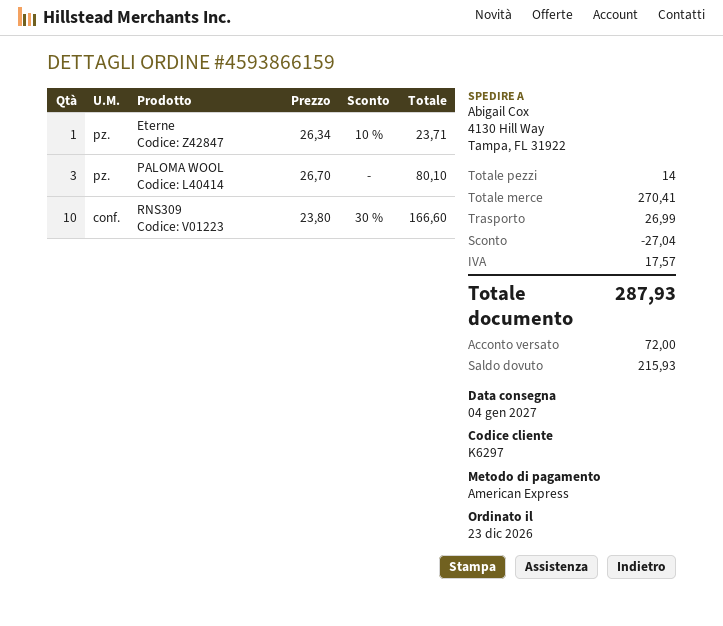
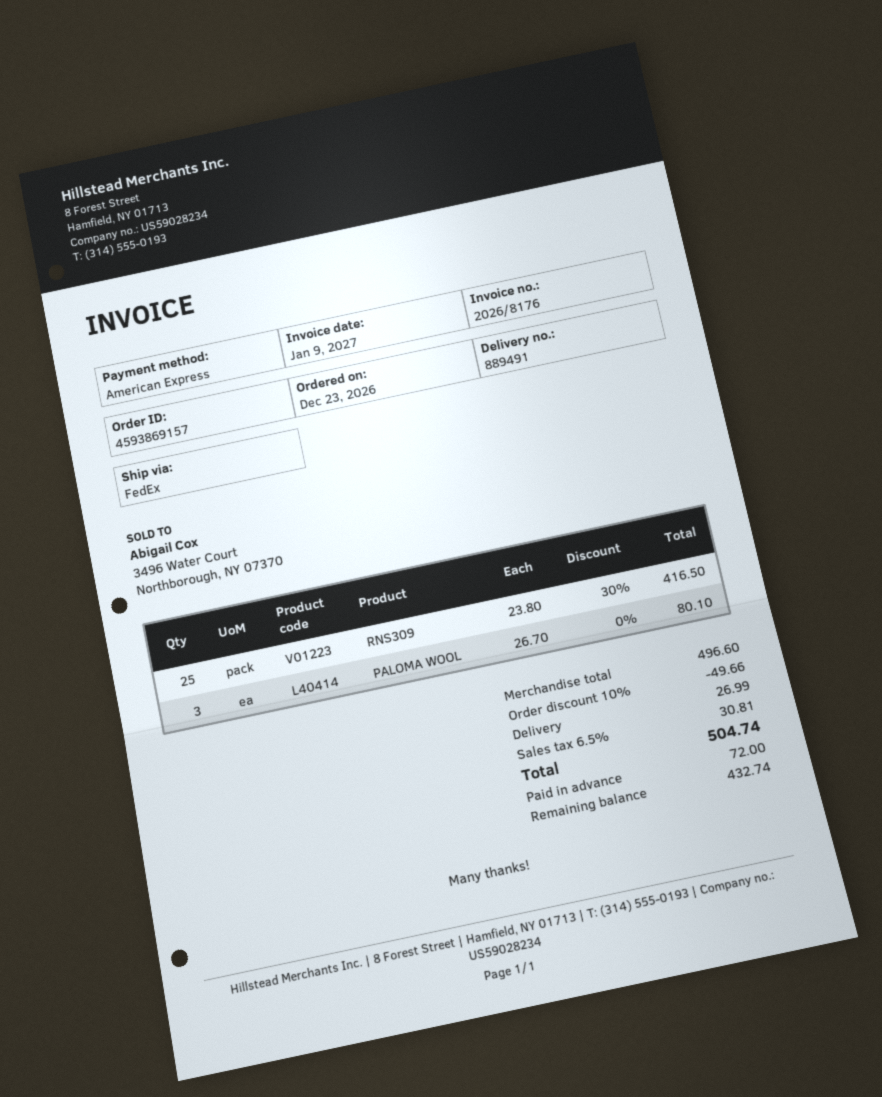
order number: 4593866159 -> 4593869157
Eterne: 1 x 26.34 - 10% = 23.71 -> none
RNS309: 10 x 23.80 - 30% = 166.60 -> 25 x 23.80 - 30% = 416.50
subtotal: 270.41 -> 496.60
discount: 27.04 -> 49.66
tax: 17.57 -> 30.81
total: 287.93 -> 504.74
balance: 215.93 -> 432.74

